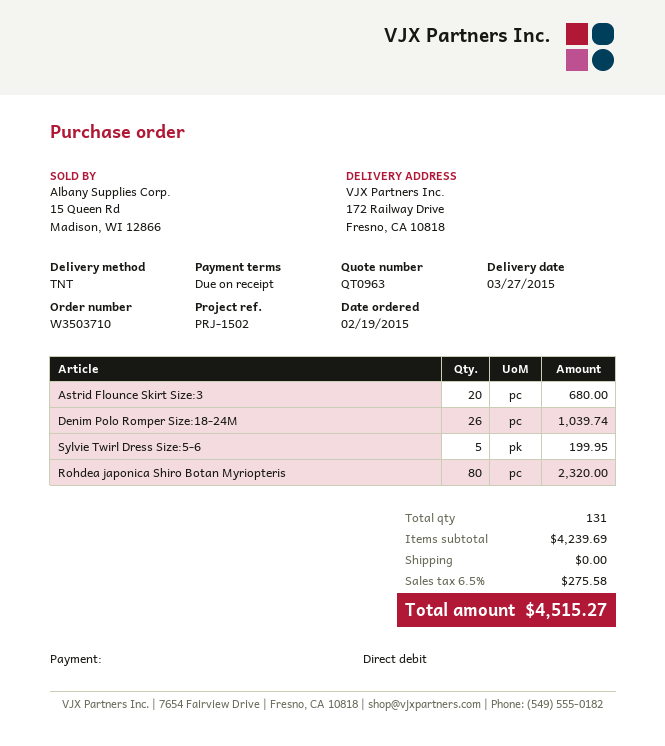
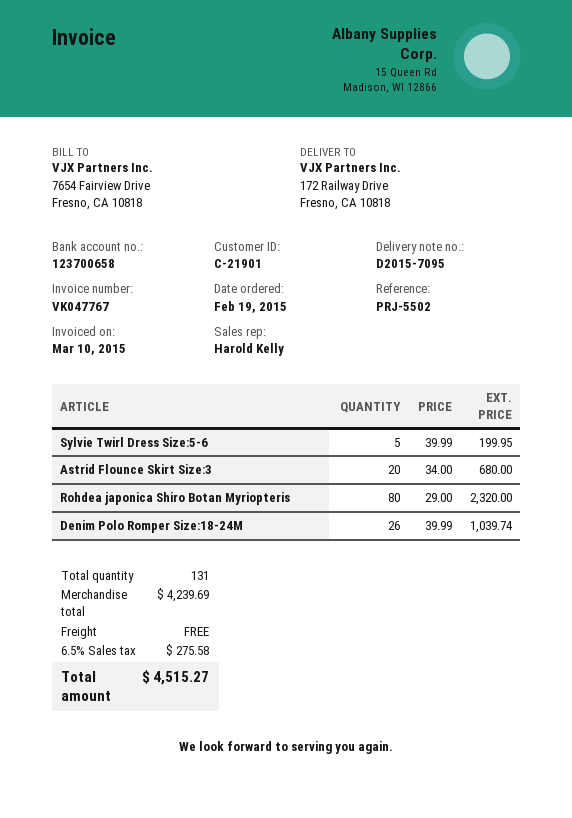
reference: PRJ-1502 -> PRJ-5502

